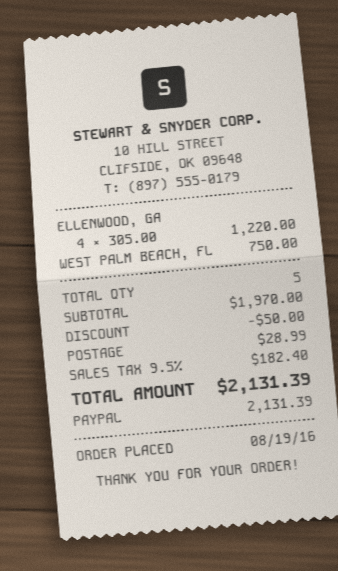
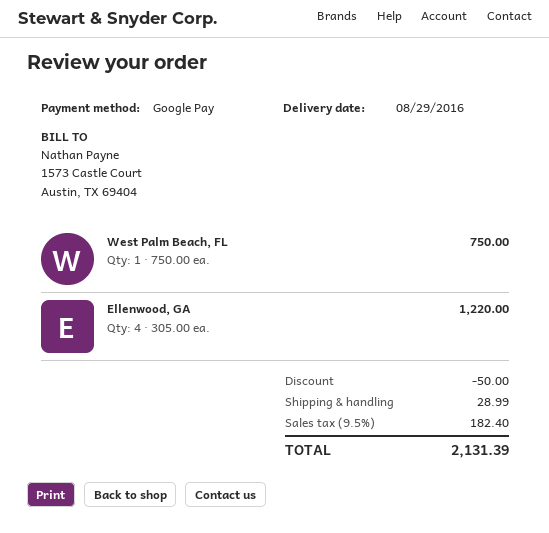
payment method: PayPal -> Google Pay

